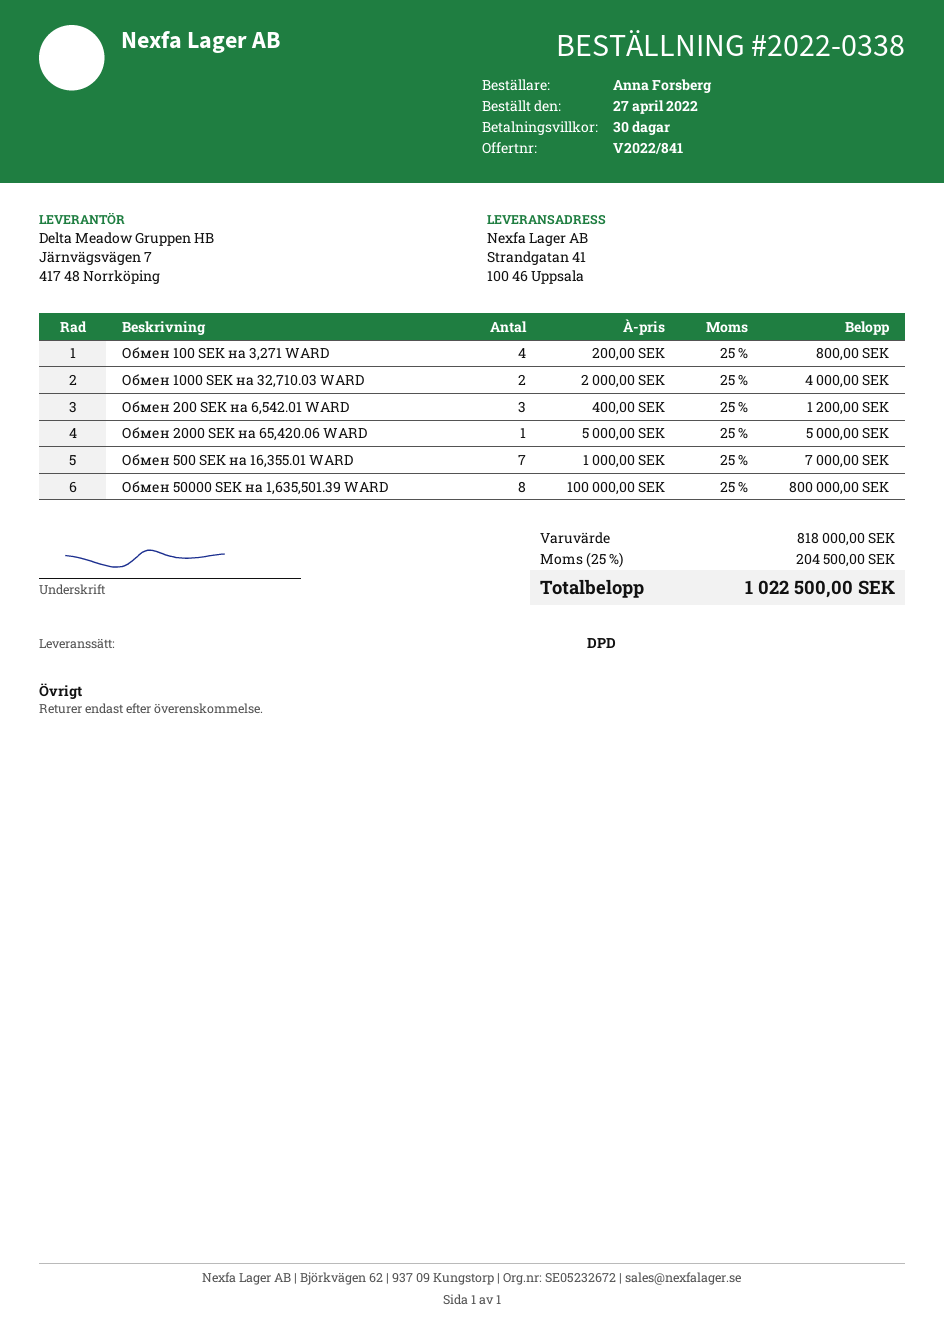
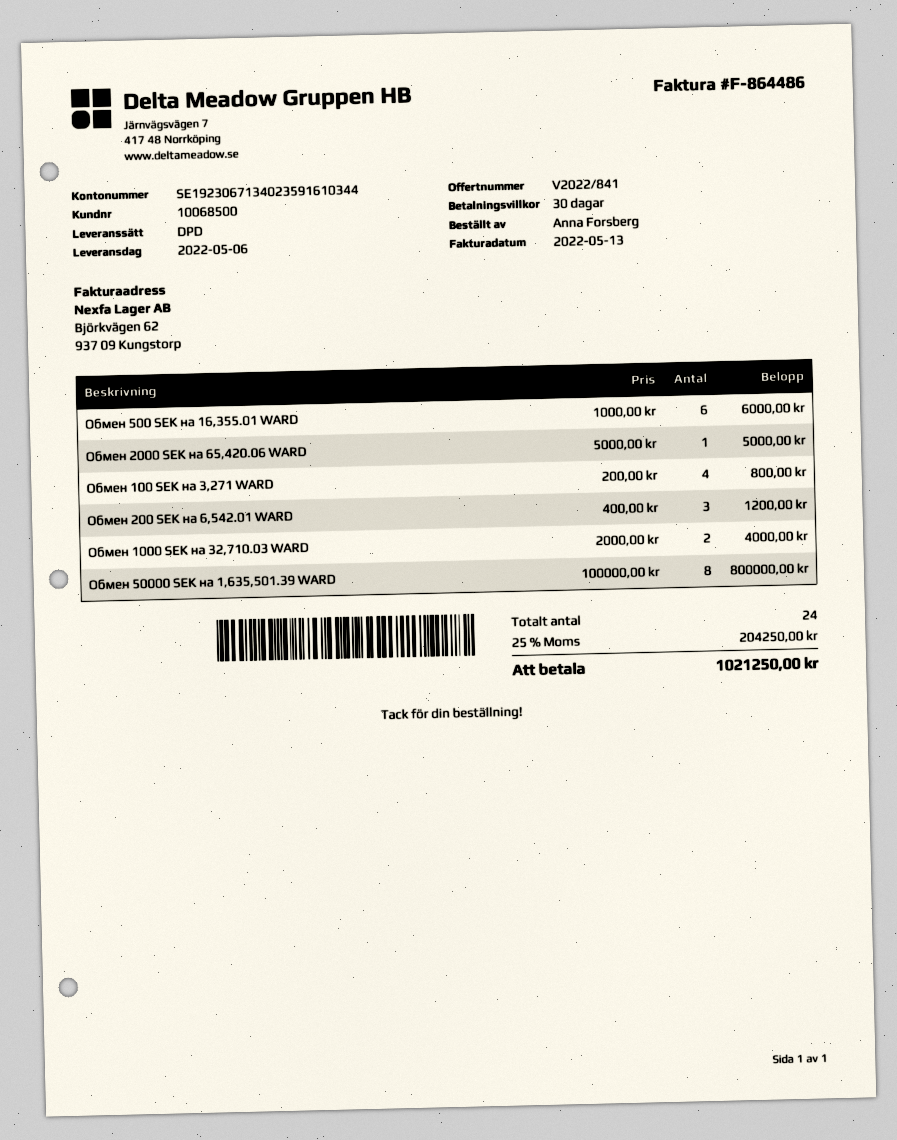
Обмен 500 SEK на 16,355.01 WARD: 7 x 1000.00 = 7000.00 -> 6 x 1000.00 = 6000.00
tax: 25% = 204500.00 -> 25% = 204250.00
total: 1022500.00 -> 1021250.00

